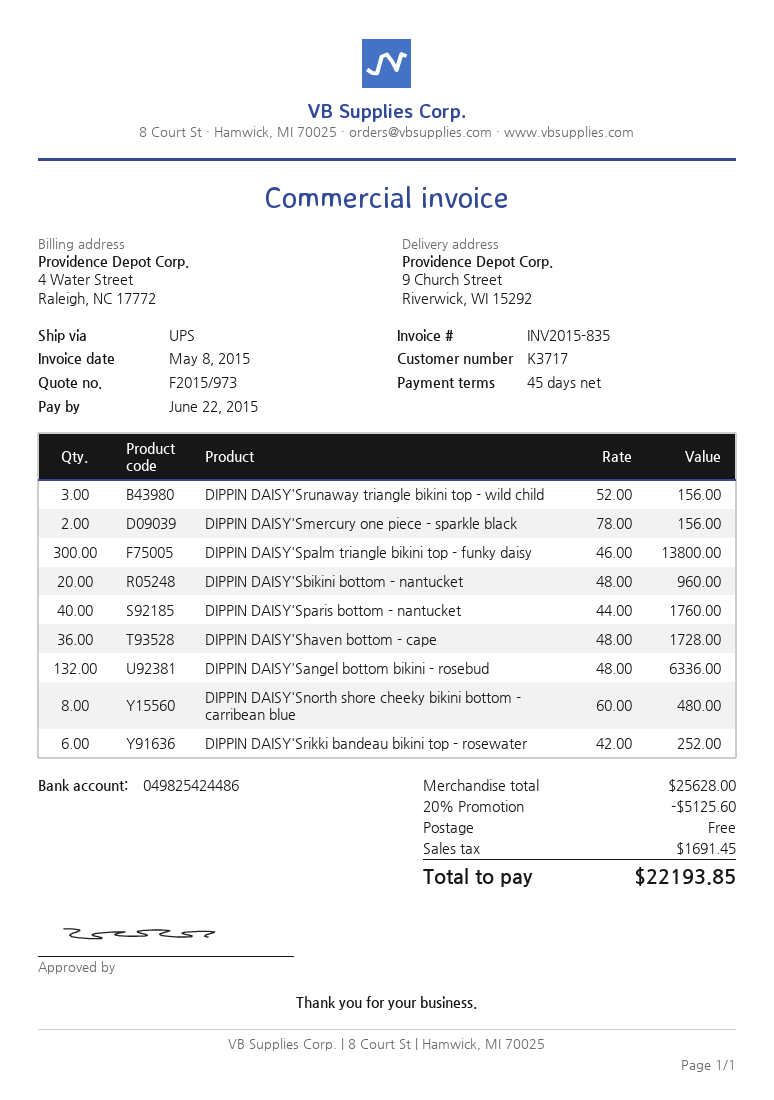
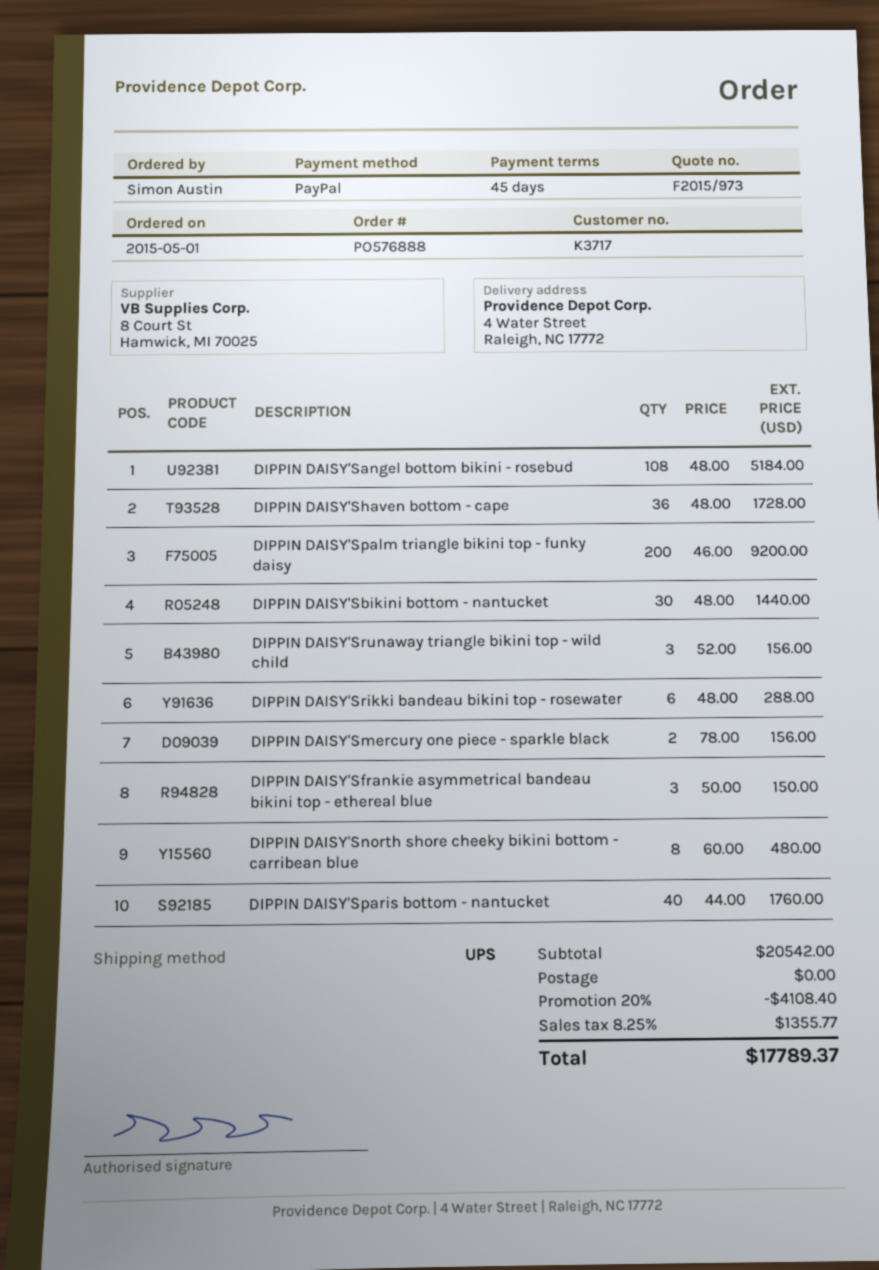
ship to: 9 Church Street, Riverwick, WI 15292 -> 4 Water Street, Raleigh, NC 17772
DIPPIN DAISY'Spalm triangle bikini top - funky daisy: 300 x 46.00 = 13800.00 -> 200 x 46.00 = 9200.00
DIPPIN DAISY'Sbikini bottom - nantucket: 20 x 48.00 = 960.00 -> 30 x 48.00 = 1440.00
DIPPIN DAISY'Sangel bottom bikini - rosebud: 132 x 48.00 = 6336.00 -> 108 x 48.00 = 5184.00
DIPPIN DAISY'Srikki bandeau bikini top - rosewater: 6 x 42.00 = 252.00 -> 6 x 48.00 = 288.00
DIPPIN DAISY'Sfrankie asymmetrical bandeau bikini top - ethereal blue: none -> 3 x 50.00 = 150.00
subtotal: 25628.00 -> 20542.00
discount: 20% = 5125.60 -> 20% = 4108.40
tax: 1691.45 -> 1355.77
total: 22193.85 -> 17789.37

